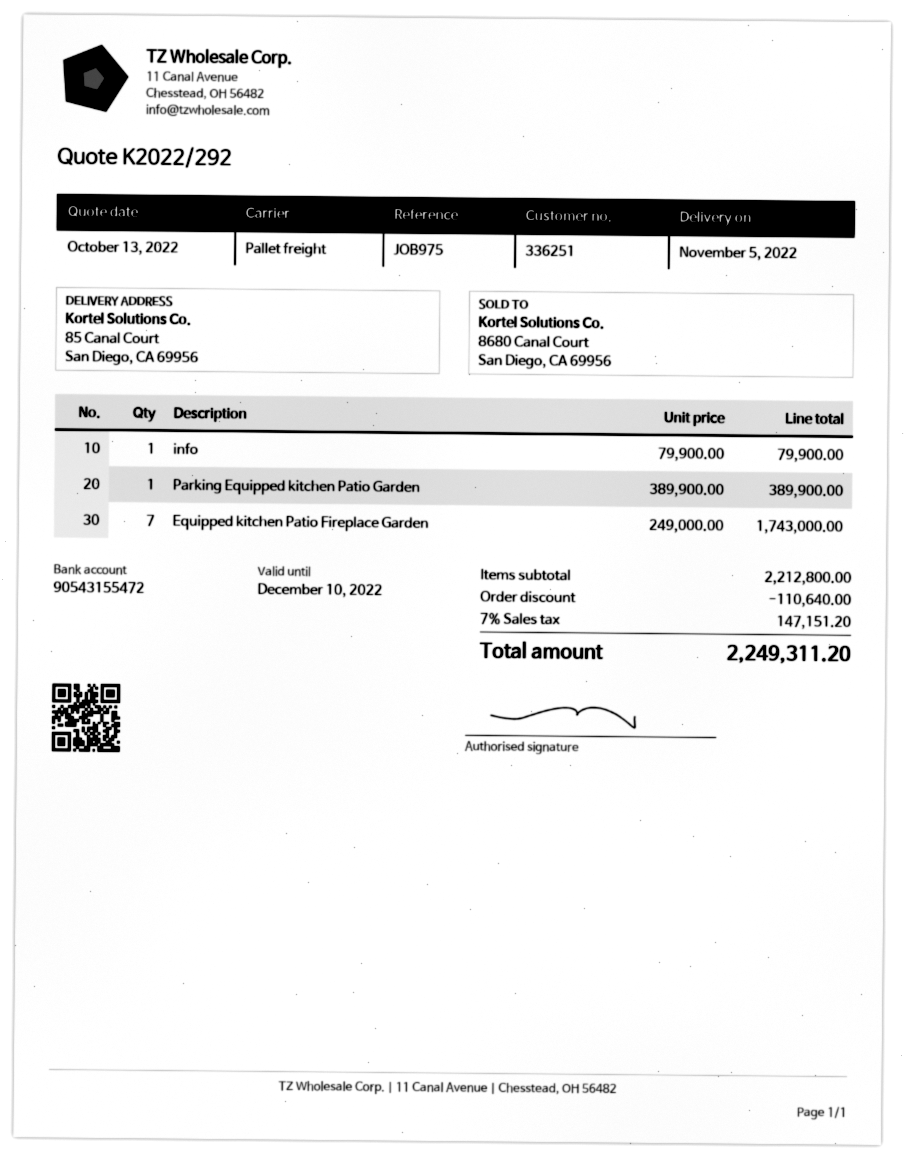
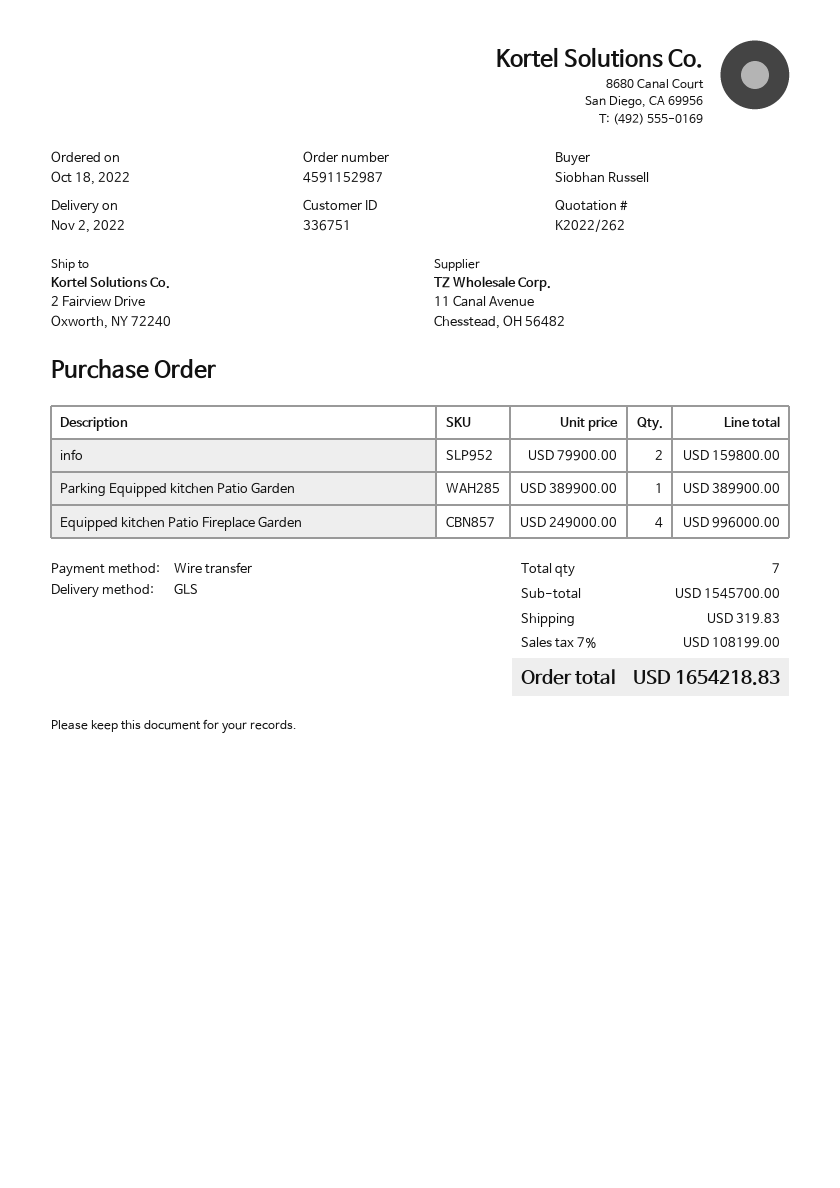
quote number: K2022/292 -> K2022/262
delivery date: 2022-11-05 -> 2022-11-02
customer number: 336251 -> 336751
shipping method: pallet freight -> GLS
ship to: 85 Canal Court, San Diego, CA 69956 -> 2 Fairview Drive, Oxworth, NY 72240
info: 1 x 79900.00 = 79900.00 -> 2 x 79900.00 = 159800.00
Equipped kitchen Patio Fireplace Garden: 7 x 249000.00 = 1743000.00 -> 4 x 249000.00 = 996000.00
subtotal: 2212800.00 -> 1545700.00
discount: 110640.00 -> none
shipping: none -> 319.83
tax: 7% = 147151.20 -> 7% = 108199.00
total: 2249311.20 -> 1654218.83

